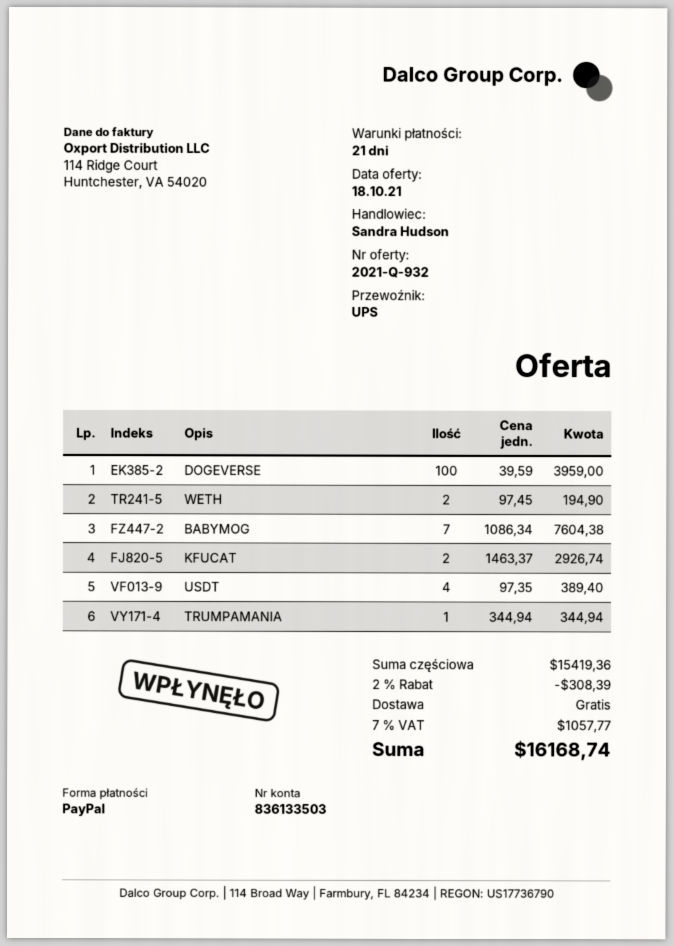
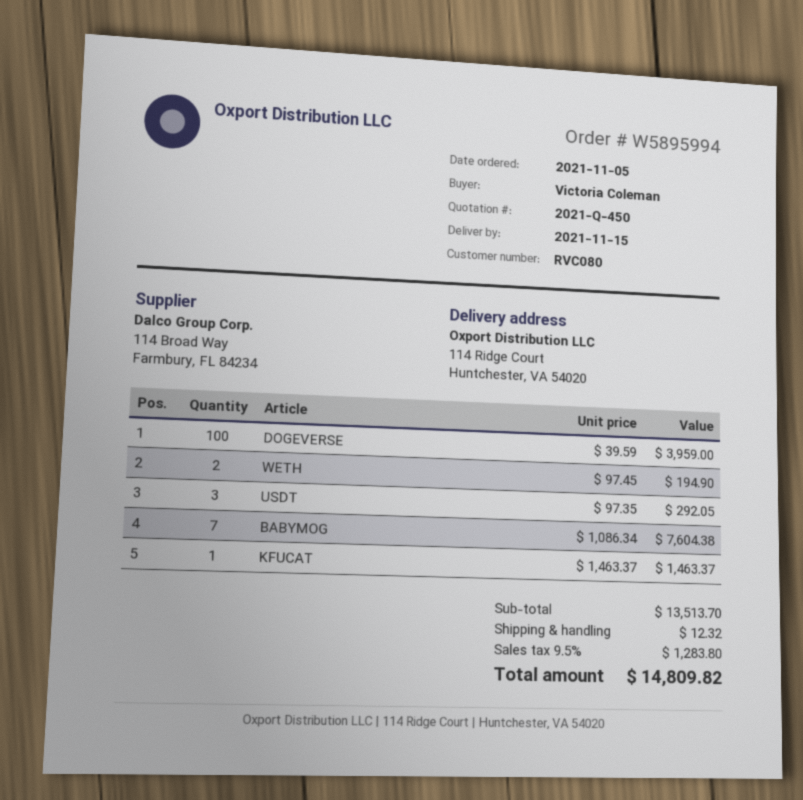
quote number: 2021-Q-932 -> 2021-Q-450
KFUCAT: 2 x 1463.37 = 2926.74 -> 1 x 1463.37 = 1463.37
USDT: 4 x 97.35 = 389.40 -> 3 x 97.35 = 292.05
TRUMPAMANIA: 1 x 344.94 = 344.94 -> none
subtotal: 15419.36 -> 13513.70
discount: 2% = 308.39 -> none
shipping: 0.00 -> 12.32
tax: 7% = 1057.77 -> 9.5% = 1283.80
total: 16168.74 -> 14809.82

